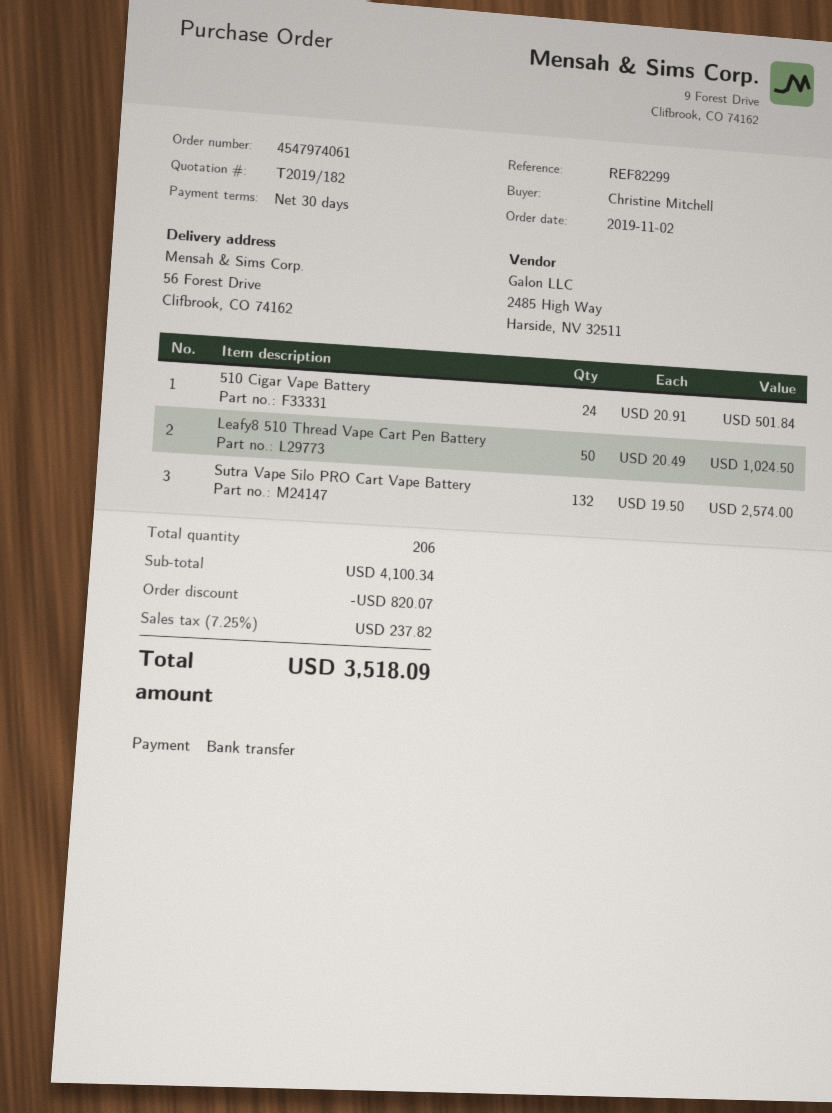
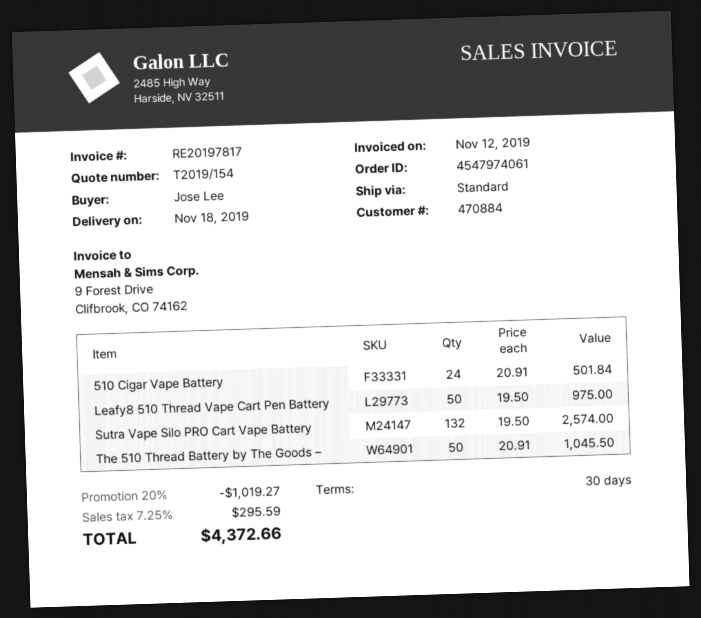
quote number: T2019/182 -> T2019/154
ordered by: Christine Mitchell -> Jose Lee
Leafy8 510 Thread Vape Cart Pen Battery: 50 x 20.49 = 1024.50 -> 50 x 19.50 = 975.00
The 510 Thread Battery by The Goods –: none -> 50 x 20.91 = 1045.50
discount: 820.07 -> 1019.27
tax: 7.25% = 237.82 -> 7.25% = 295.59
total: 3518.09 -> 4372.66

